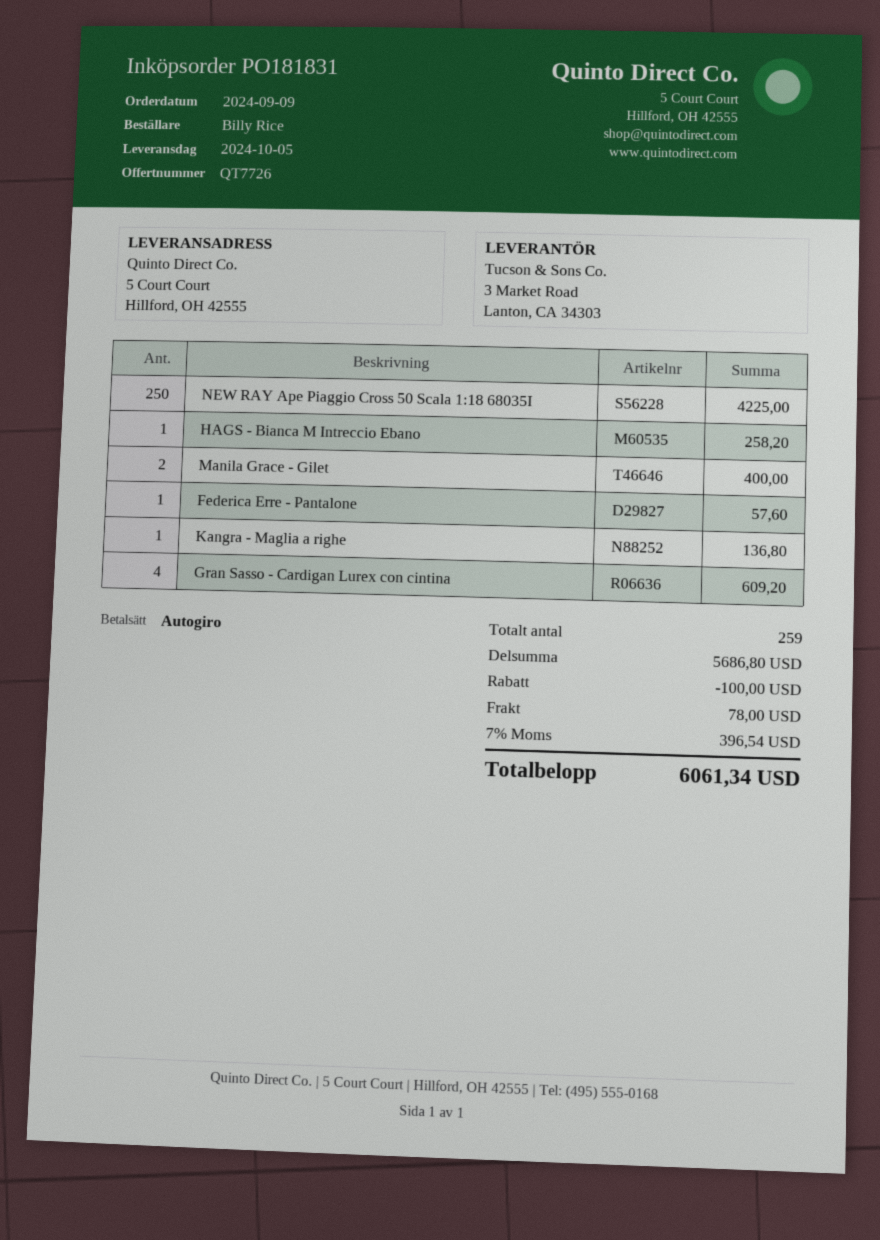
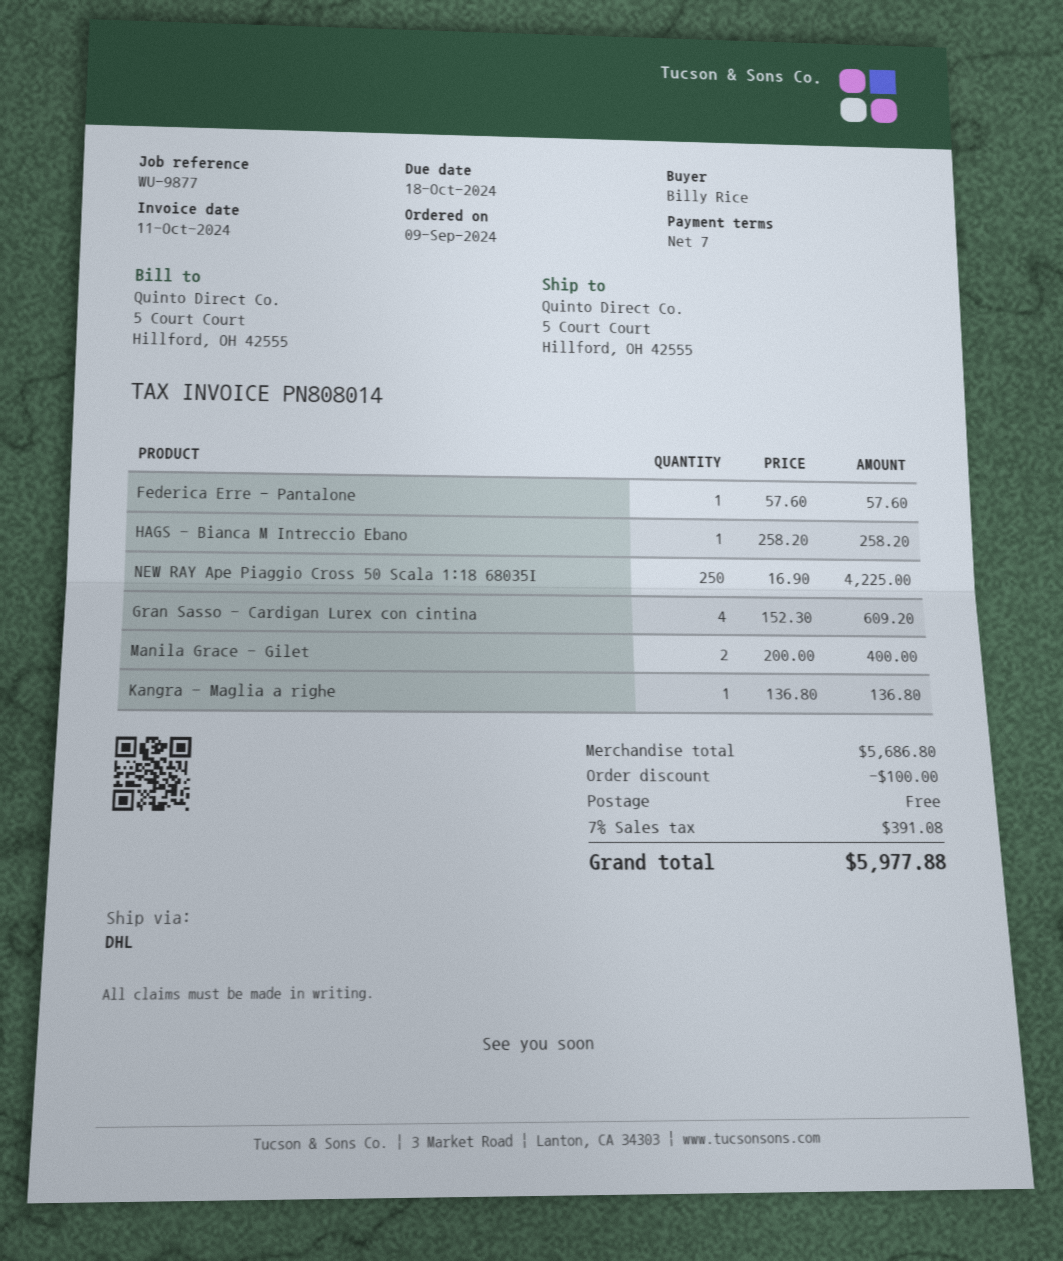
shipping: 78.00 -> 0.00
tax: 7% = 396.54 -> 7% = 391.08
total: 6061.34 -> 5977.88

